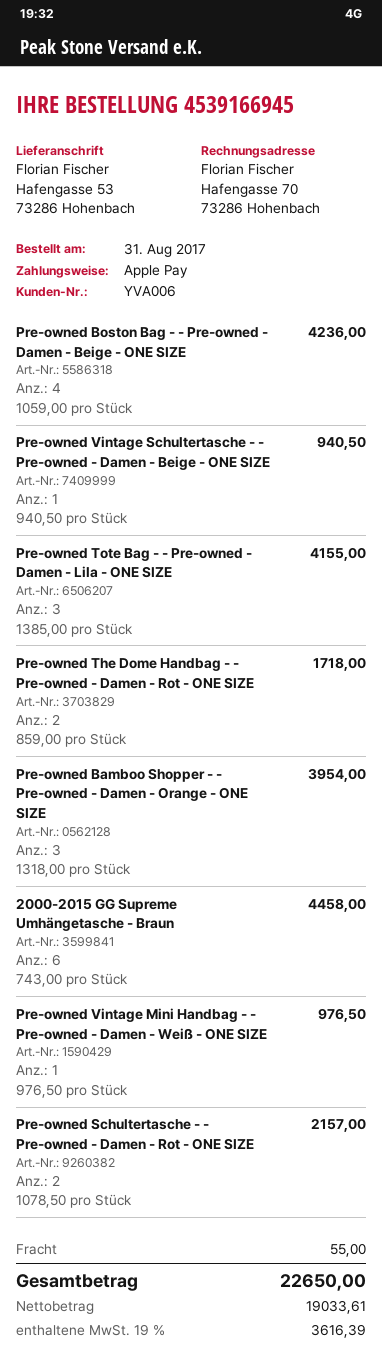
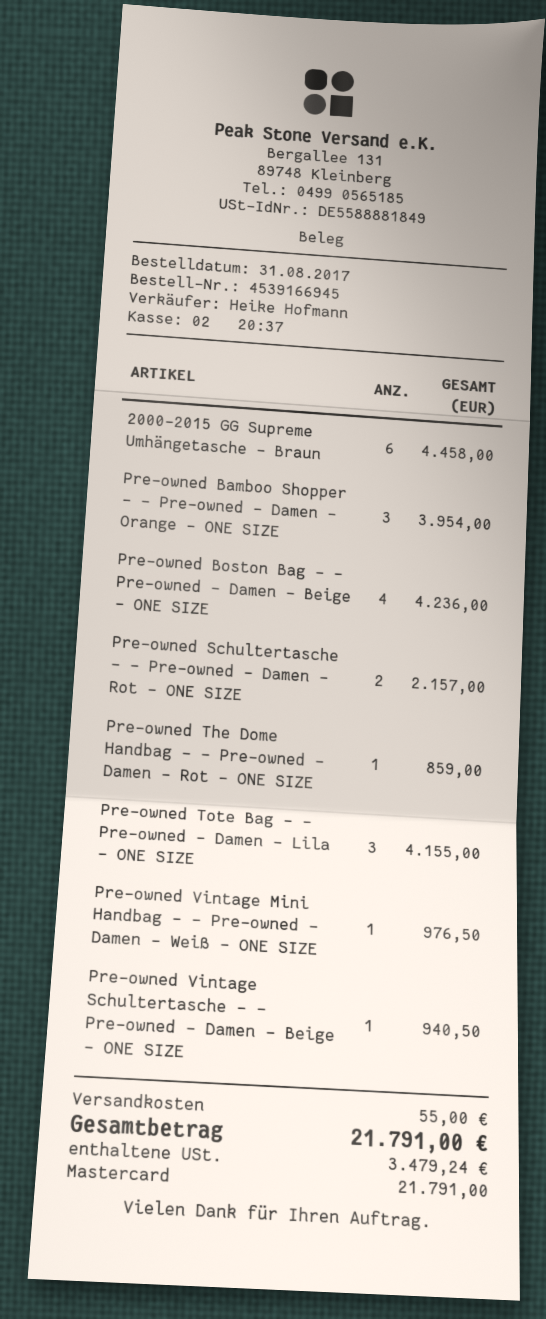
payment method: Apple Pay -> Mastercard
Pre-owned The Dome Handbag - - Pre-owned - Damen - Rot - ONE SIZE: 2 for 1718.00 -> 1 for 859.00
tax: 3616.39 -> 3479.24
total: 22650.00 -> 21791.00

